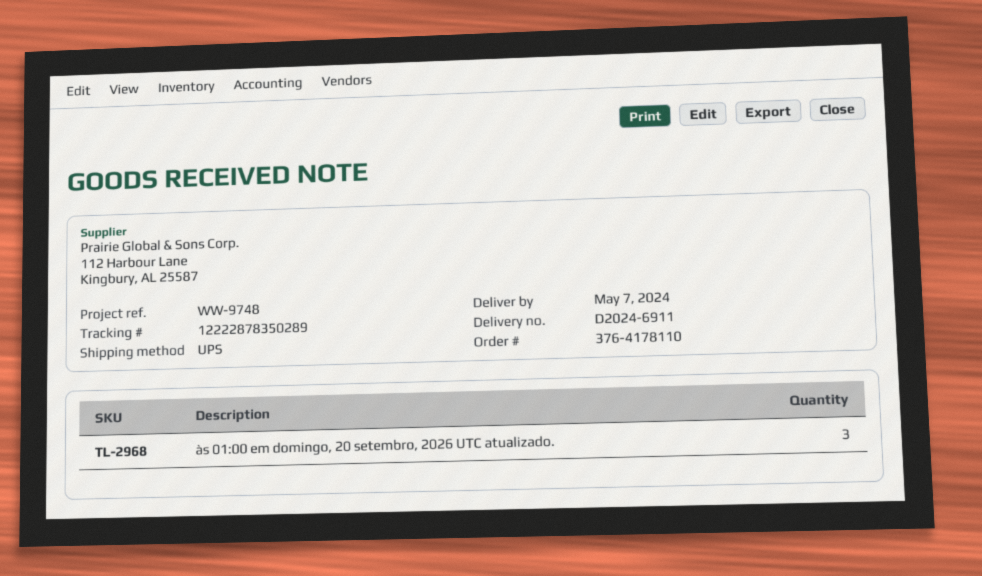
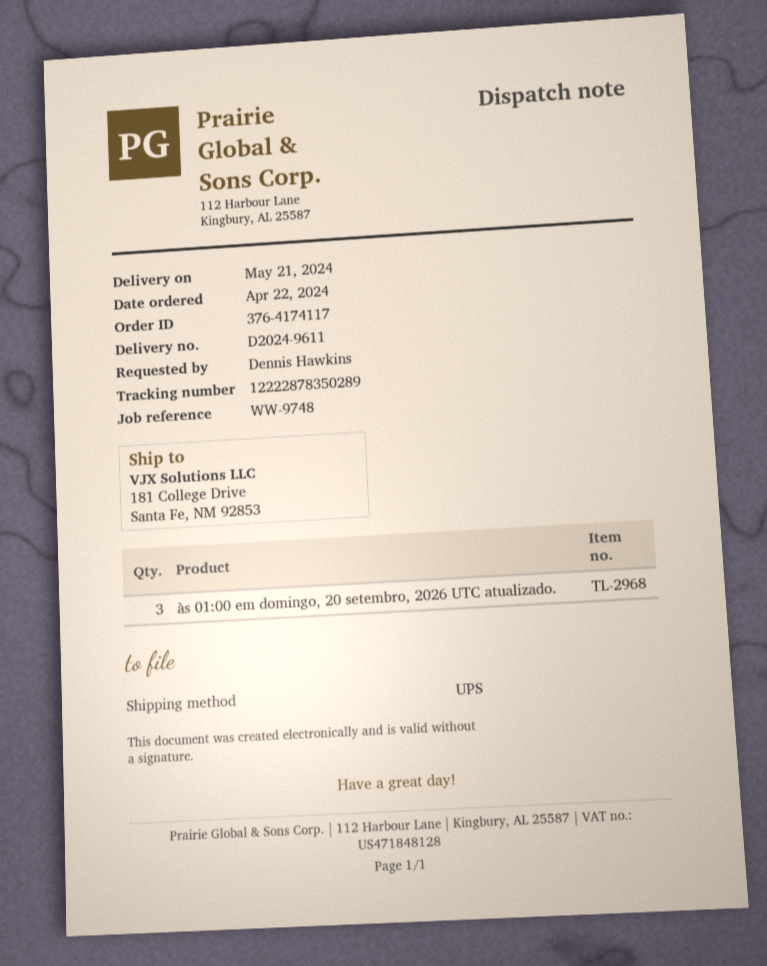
order number: 376-4178110 -> 376-4174117
delivery note number: D2024-6911 -> D2024-9611
delivery date: 2024-05-07 -> 2024-05-21

